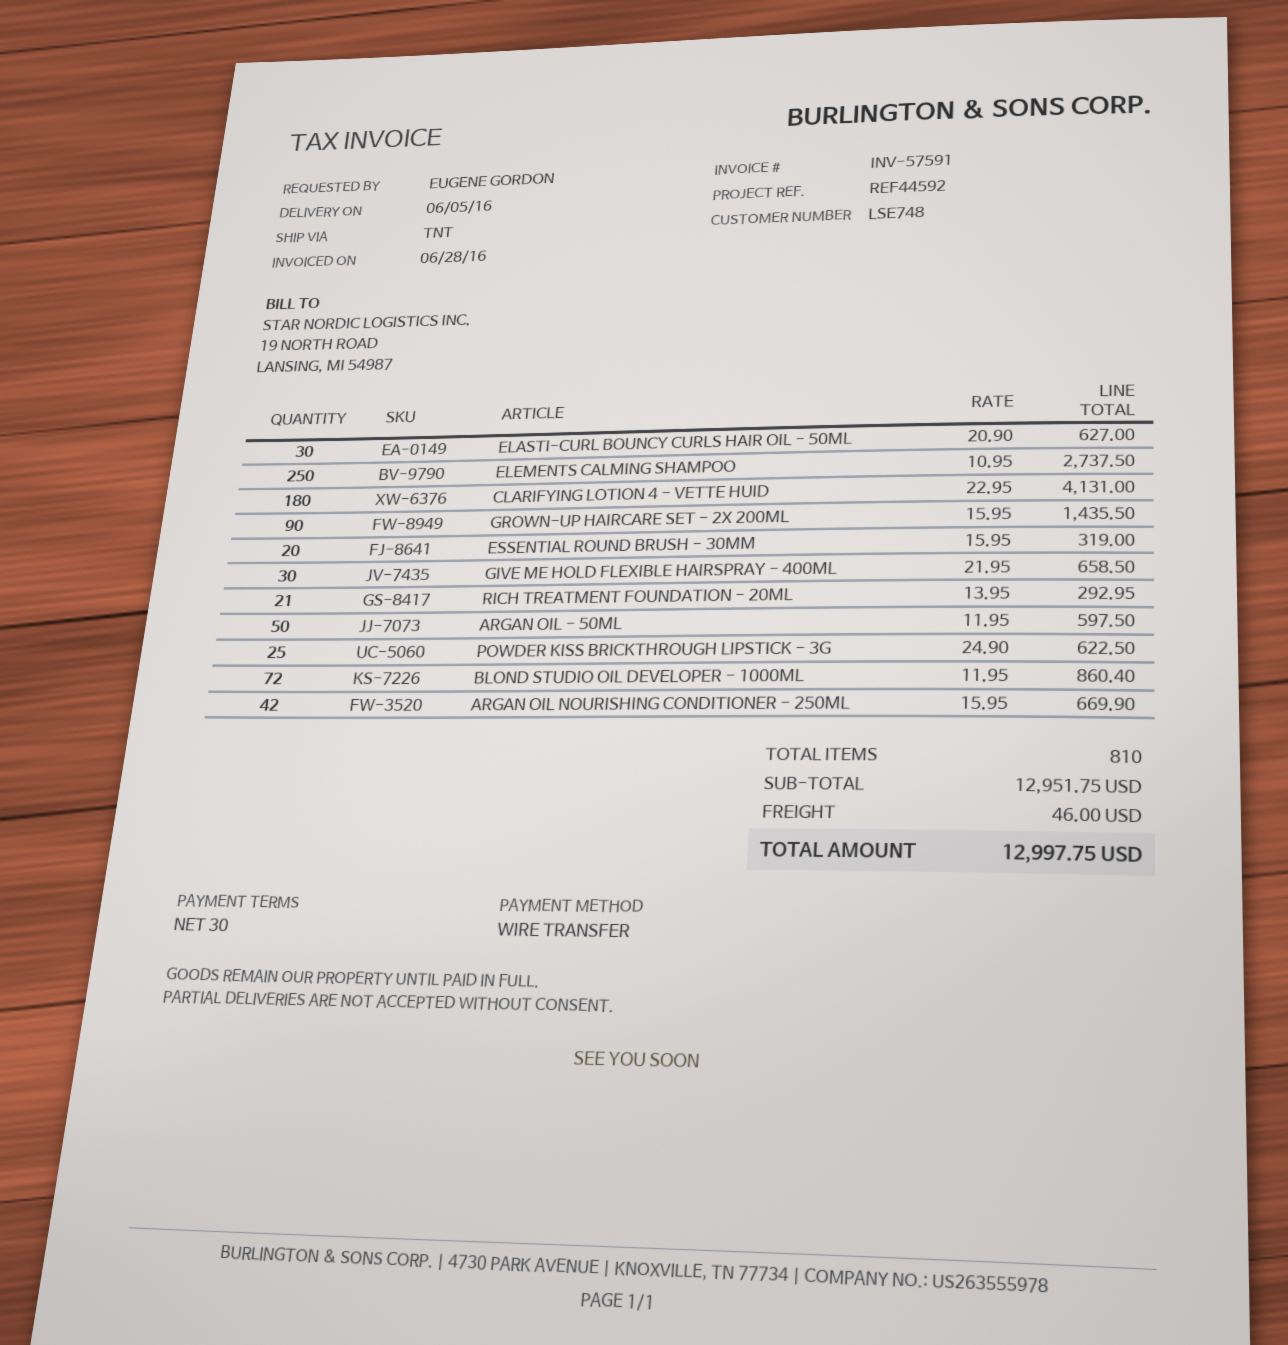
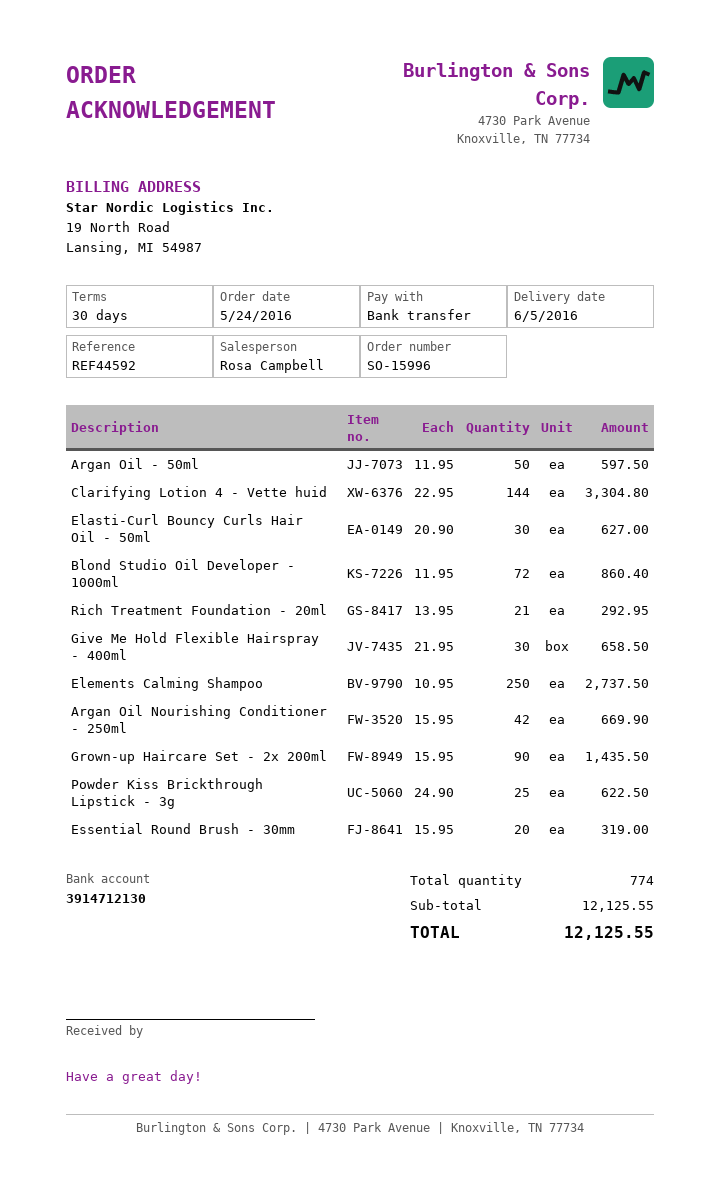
CLARIFYING LOTION 4 - VETTE HUID: 180 x 22.95 = 4131.00 -> 144 x 22.95 = 3304.80
total quantity: 810 -> 774
subtotal: 12951.75 -> 12125.55
shipping: 46.00 -> none
total: 12997.75 -> 12125.55

